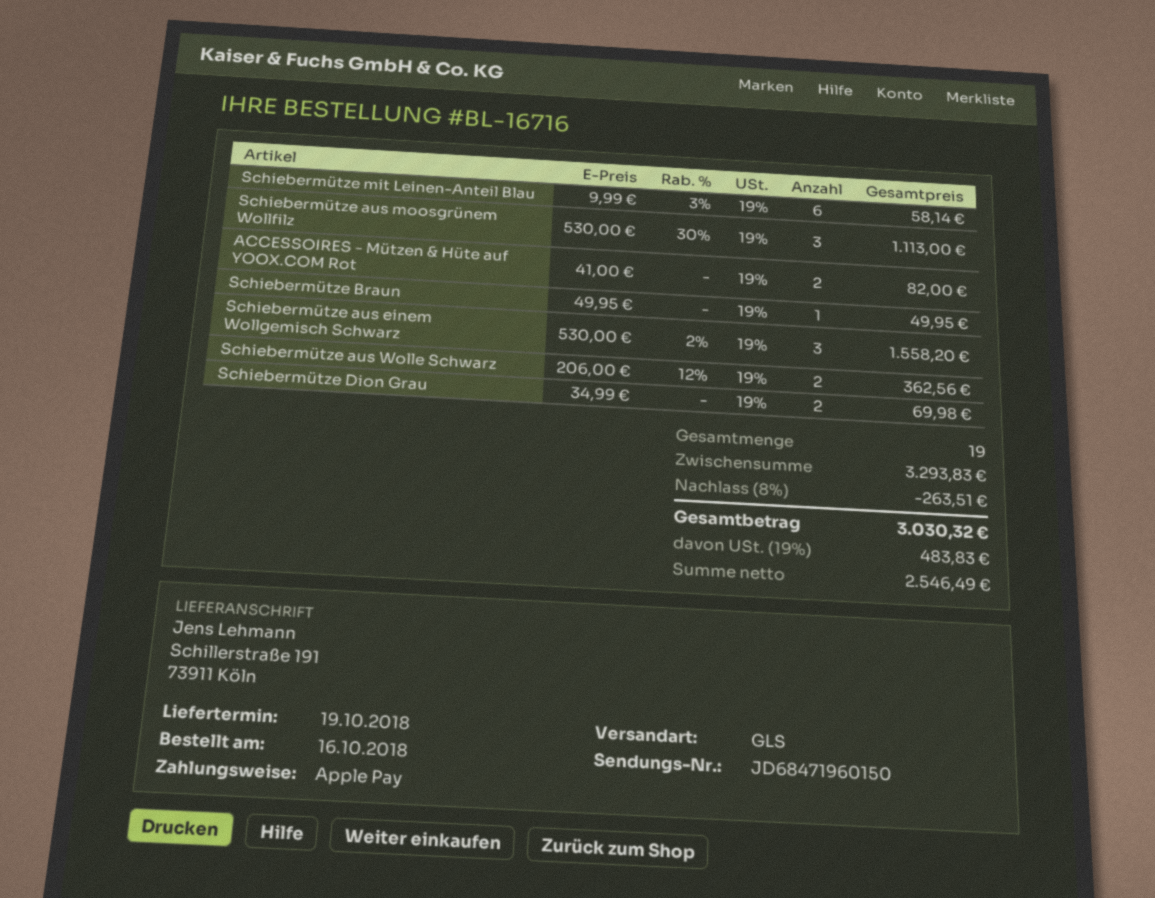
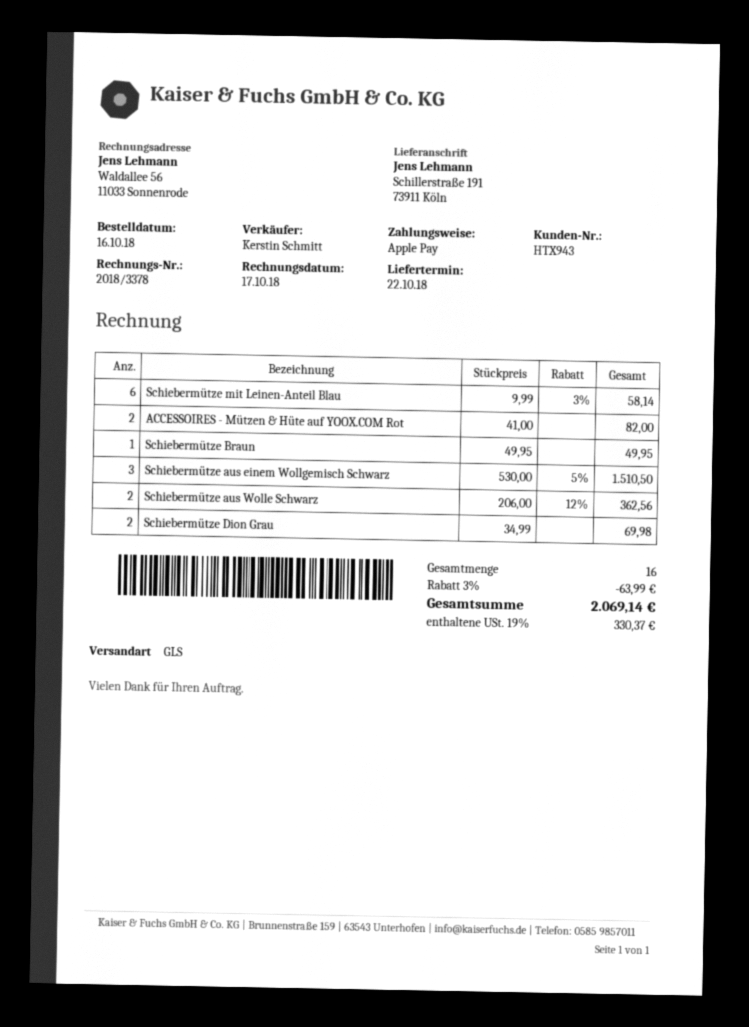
delivery date: 2018-10-19 -> 2018-10-22
Schiebermütze aus moosgrünem Wollfilz: 3 x 530.00 - 30% = 1113.00 -> none
Schiebermütze aus einem Wollgemisch Schwarz: 3 x 530.00 - 2% = 1558.20 -> 3 x 530.00 - 5% = 1510.50
total quantity: 19 -> 16
discount: 8% = 263.51 -> 3% = 63.99
tax: 19% = 483.83 -> 19% = 330.37
total: 3030.32 -> 2069.14

